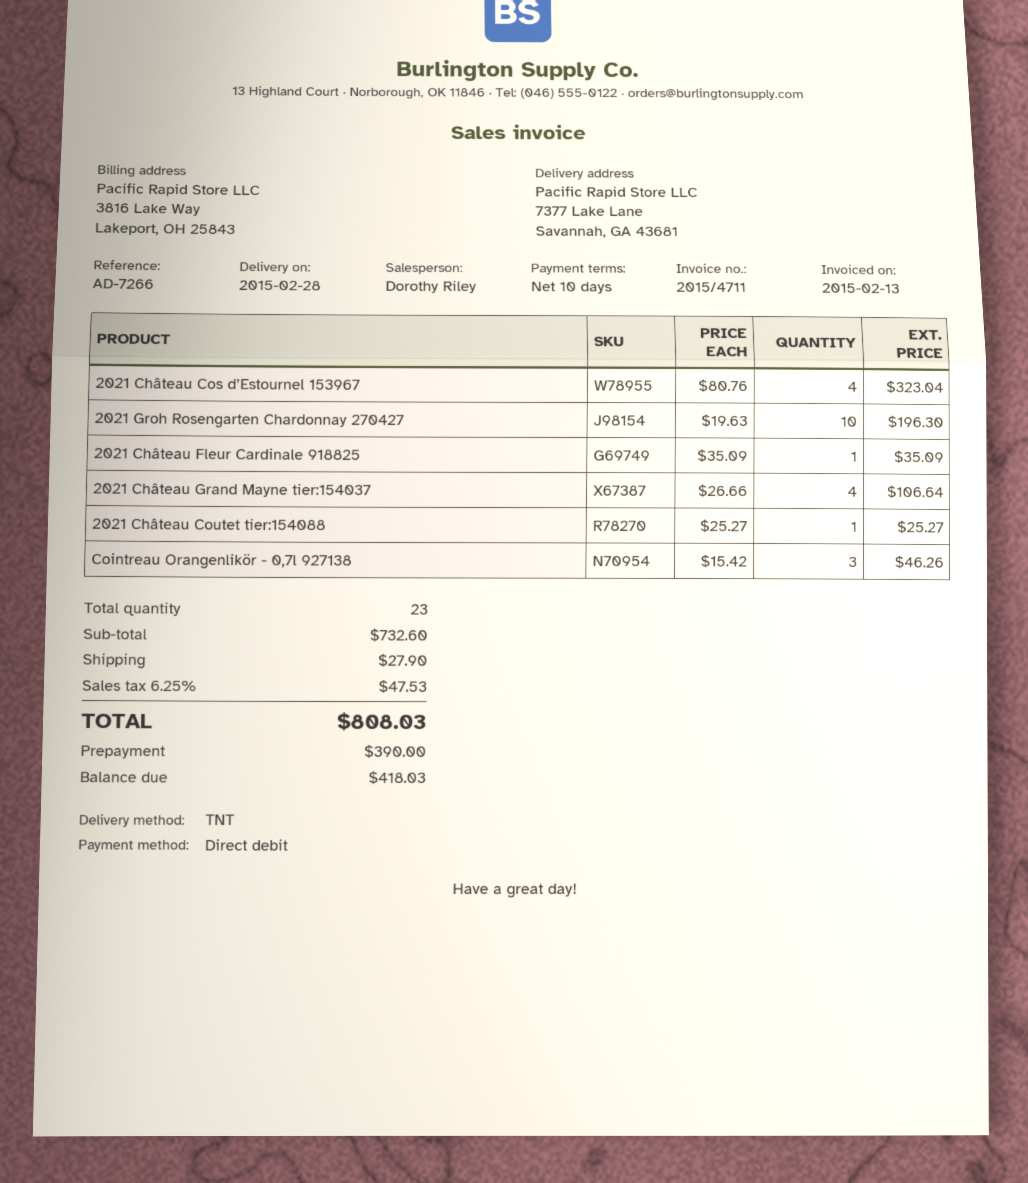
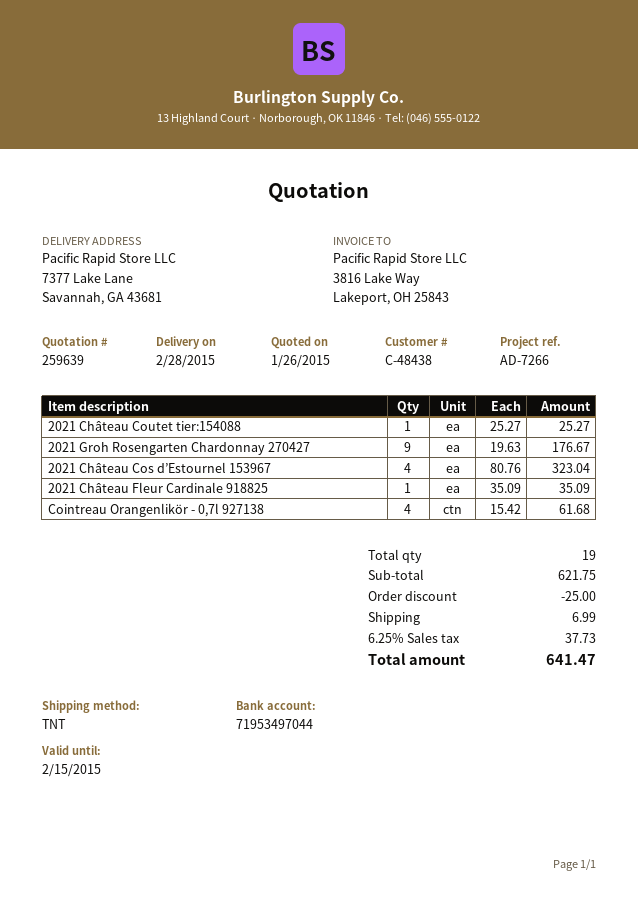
2021 Groh Rosengarten Chardonnay 270427: 10 x 19.63 = 196.30 -> 9 x 19.63 = 176.67
2021 Château Grand Mayne tier:154037: 4 x 26.66 = 106.64 -> none
Cointreau Orangenlikör - 0,7l 927138: 3 x 15.42 = 46.26 -> 4 x 15.42 = 61.68
total quantity: 23 -> 19
subtotal: 732.60 -> 621.75
discount: none -> 25.00
shipping: 27.90 -> 6.99
tax: 6.25% = 47.53 -> 6.25% = 37.73
total: 808.03 -> 641.47

